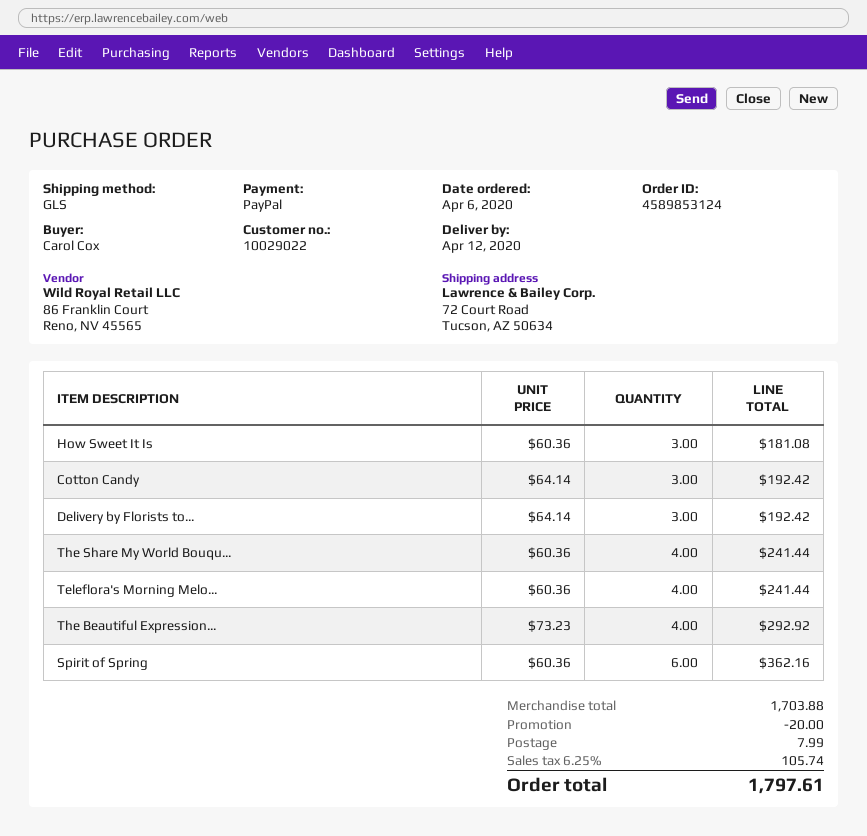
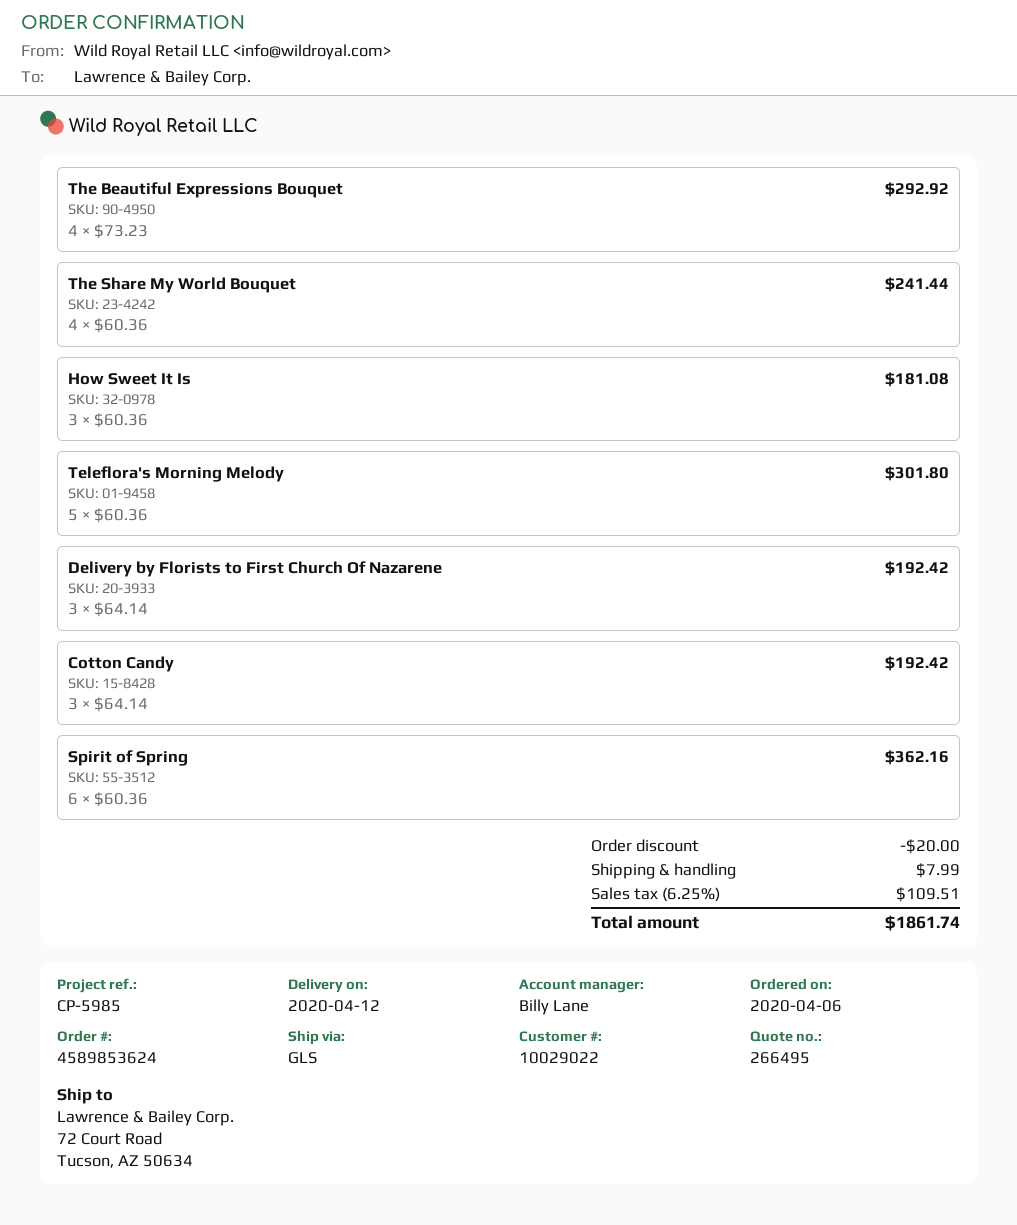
order number: 4589853124 -> 4589853624
Teleflora's Morning Melo...: 4 x 60.36 = 241.44 -> 5 x 60.36 = 301.80
tax: 6.25% = 105.74 -> 6.25% = 109.51
total: 1797.61 -> 1861.74

